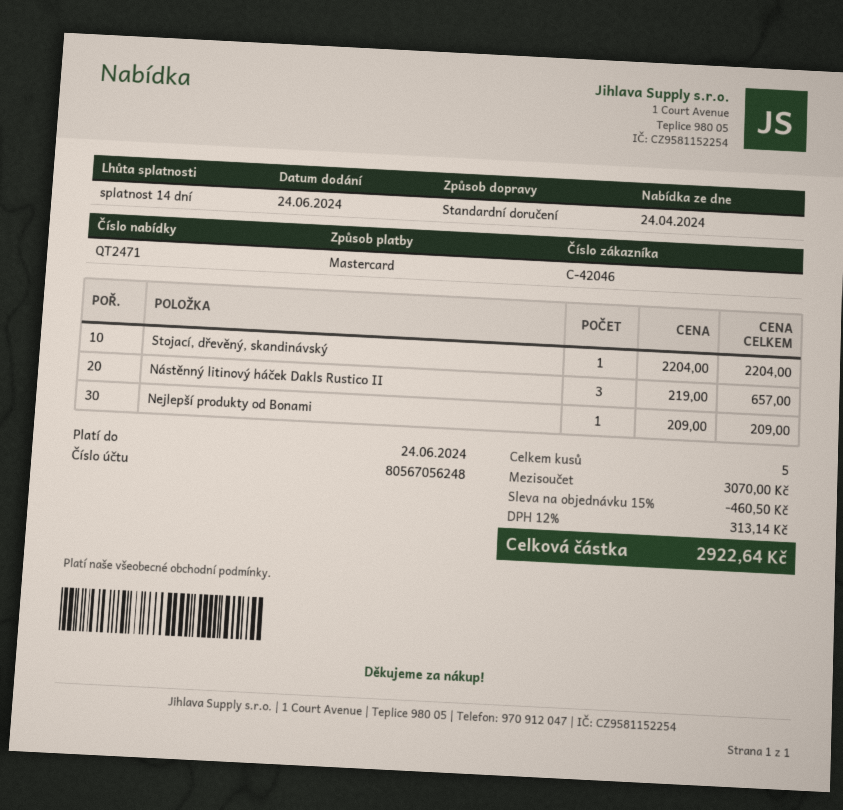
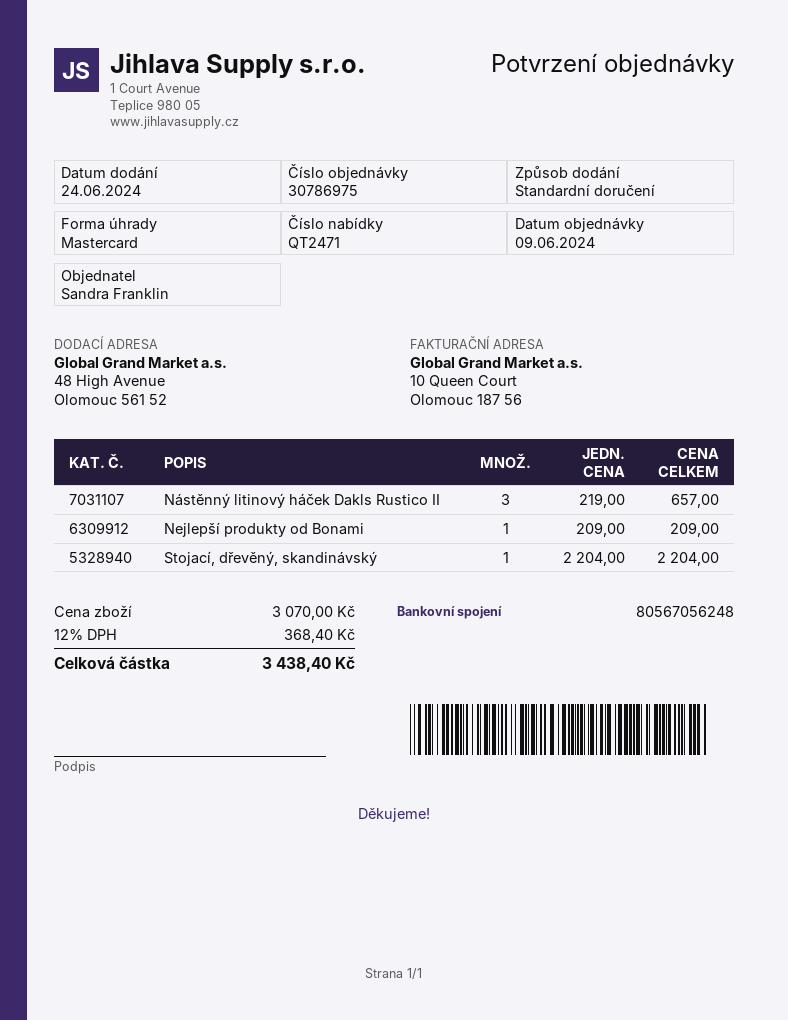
discount: 15% = 460.50 -> none
tax: 12% = 313.14 -> 12% = 368.40
total: 2922.64 -> 3438.40

